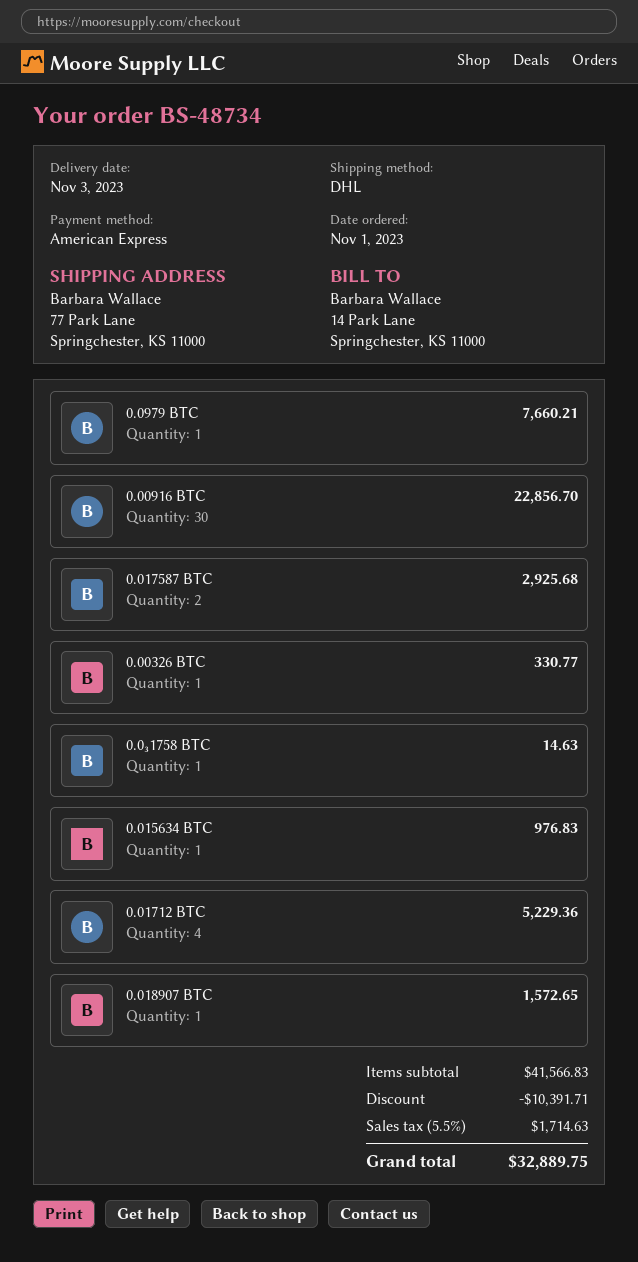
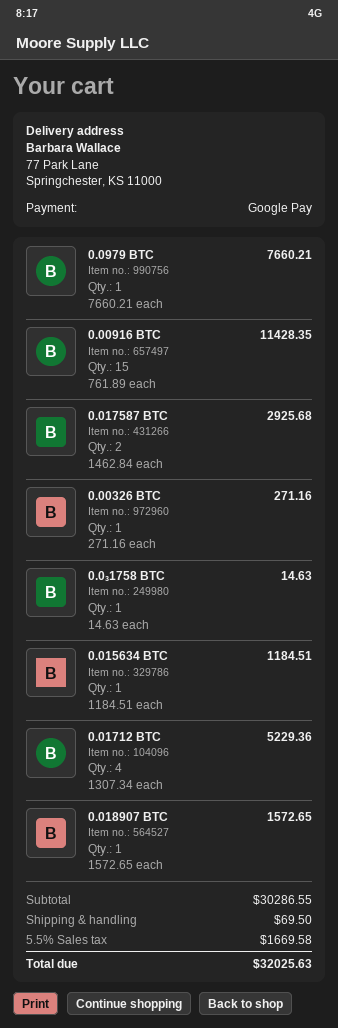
payment method: American Express -> Google Pay
0.00916 BTC: 30 for 22856.70 -> 15 for 11428.35
0.00326 BTC: 1 for 330.77 -> 1 for 271.16
0.015634 BTC: 1 for 976.83 -> 1 for 1184.51
subtotal: 41566.83 -> 30286.55
discount: 10391.71 -> none
shipping: none -> 69.50
tax: 5.5% = 1714.63 -> 5.5% = 1669.58
total: 32889.75 -> 32025.63

